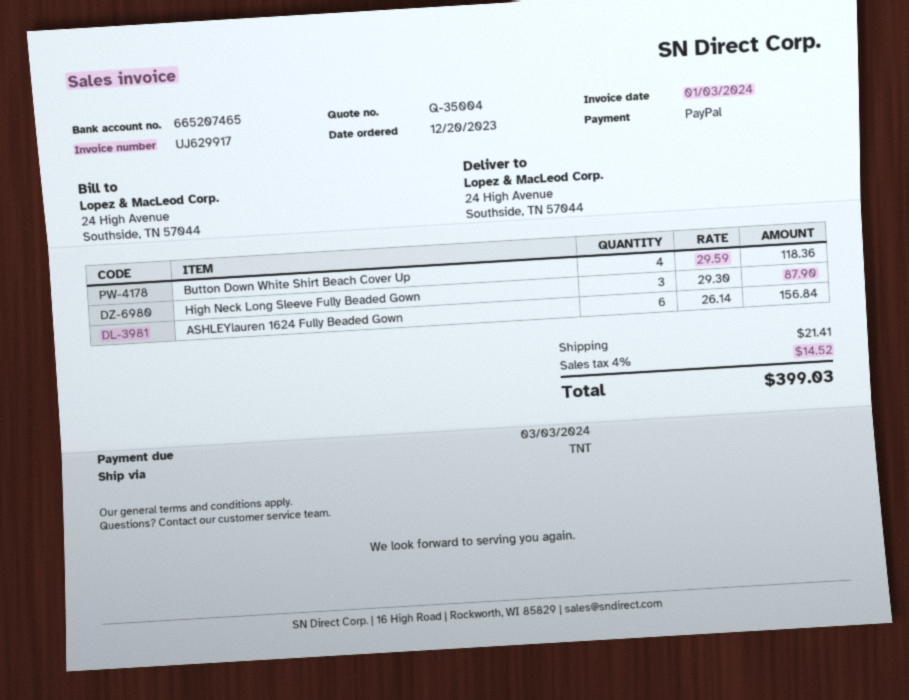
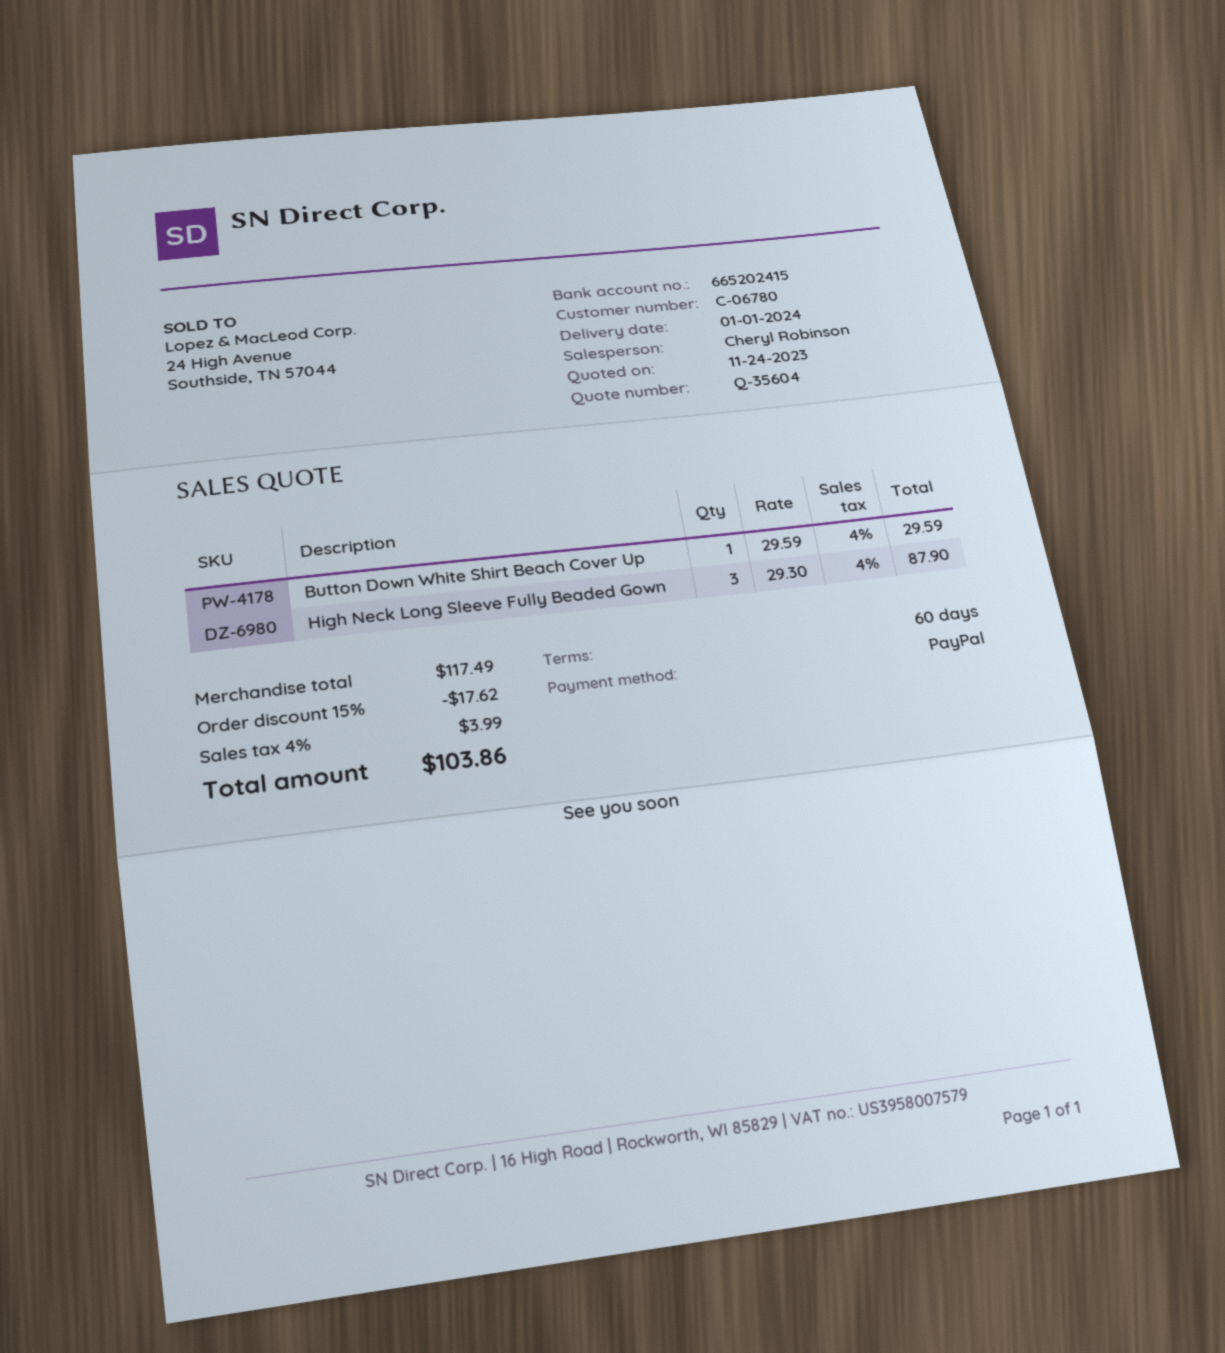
quote number: Q-35004 -> Q-35604
bank account: 665207465 -> 665202415
Button Down White Shirt Beach Cover Up: 4 x 29.59 = 118.36 -> 1 x 29.59 = 29.59
ASHLEYlauren 1624 Fully Beaded Gown: 6 x 26.14 = 156.84 -> none
discount: none -> 15% = 17.62
shipping: 21.41 -> none
tax: 4% = 14.52 -> 4% = 3.99
total: 399.03 -> 103.86

